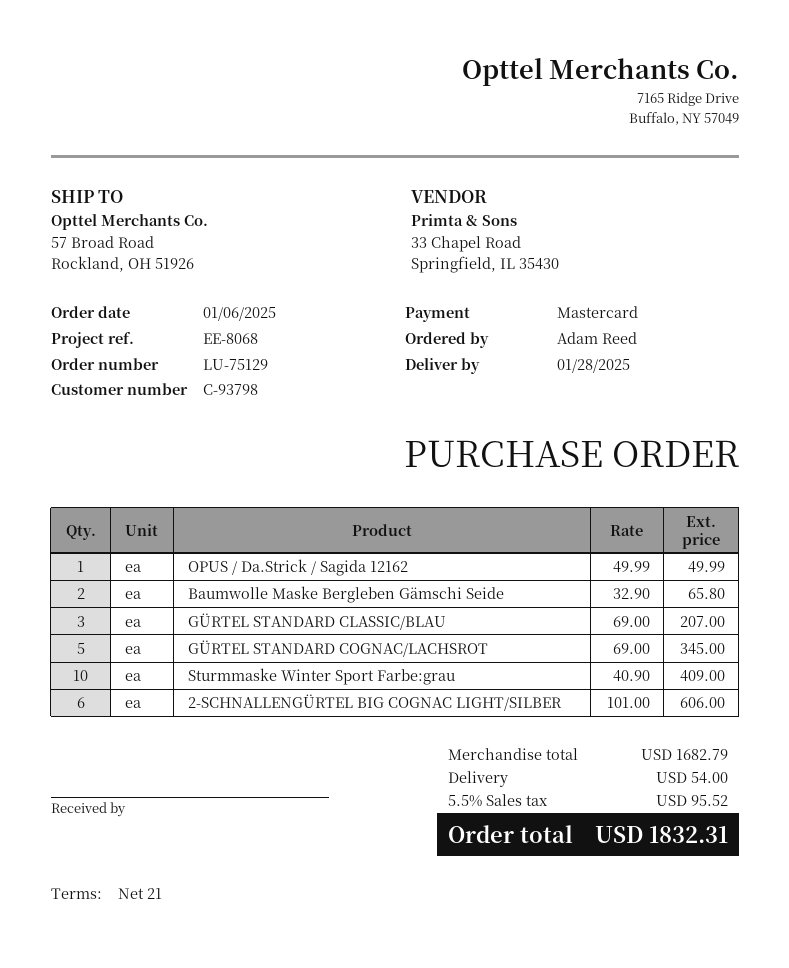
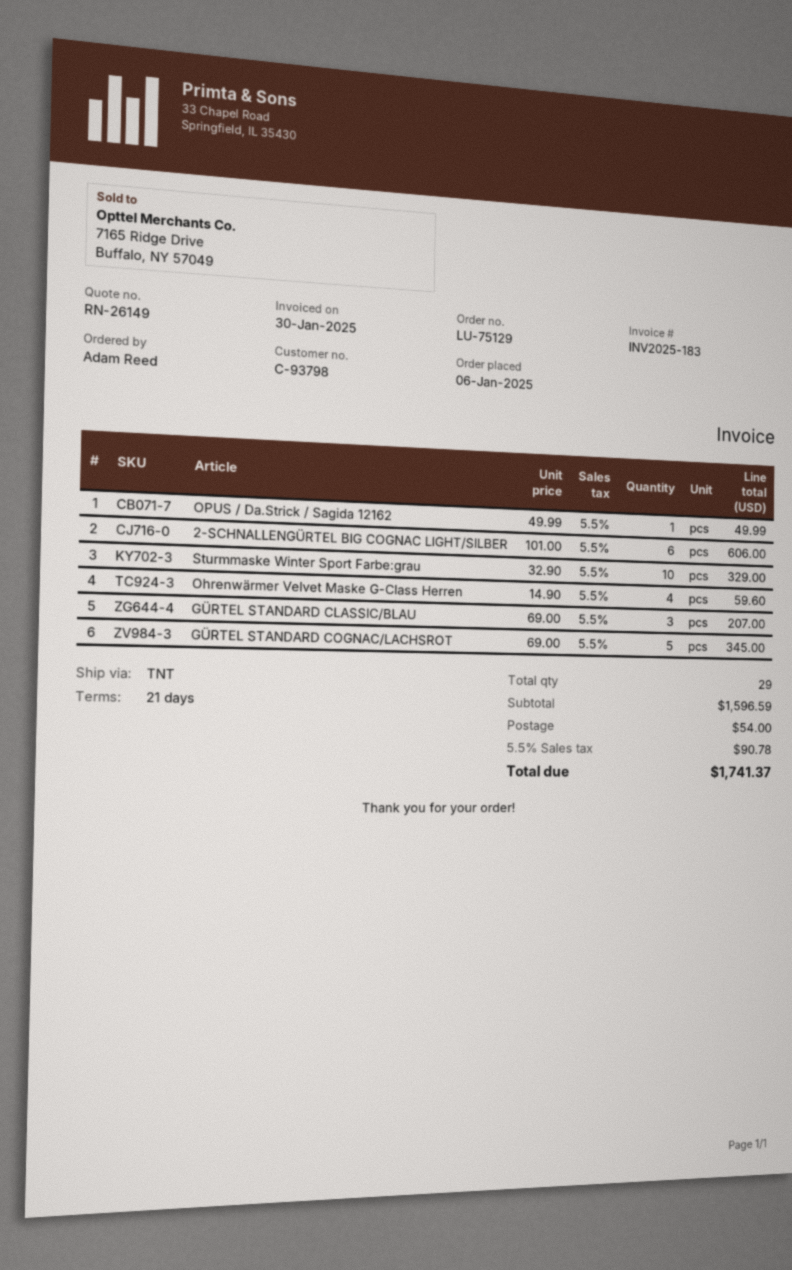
Baumwolle Maske Bergleben Gämschi Seide: 2 x 32.90 = 65.80 -> none
Sturmmaske Winter Sport Farbe:grau: 10 x 40.90 = 409.00 -> 10 x 32.90 = 329.00
Ohrenwärmer Velvet Maske G-Class Herren: none -> 4 x 14.90 = 59.60
subtotal: 1682.79 -> 1596.59
tax: 5.5% = 95.52 -> 5.5% = 90.78
total: 1832.31 -> 1741.37

